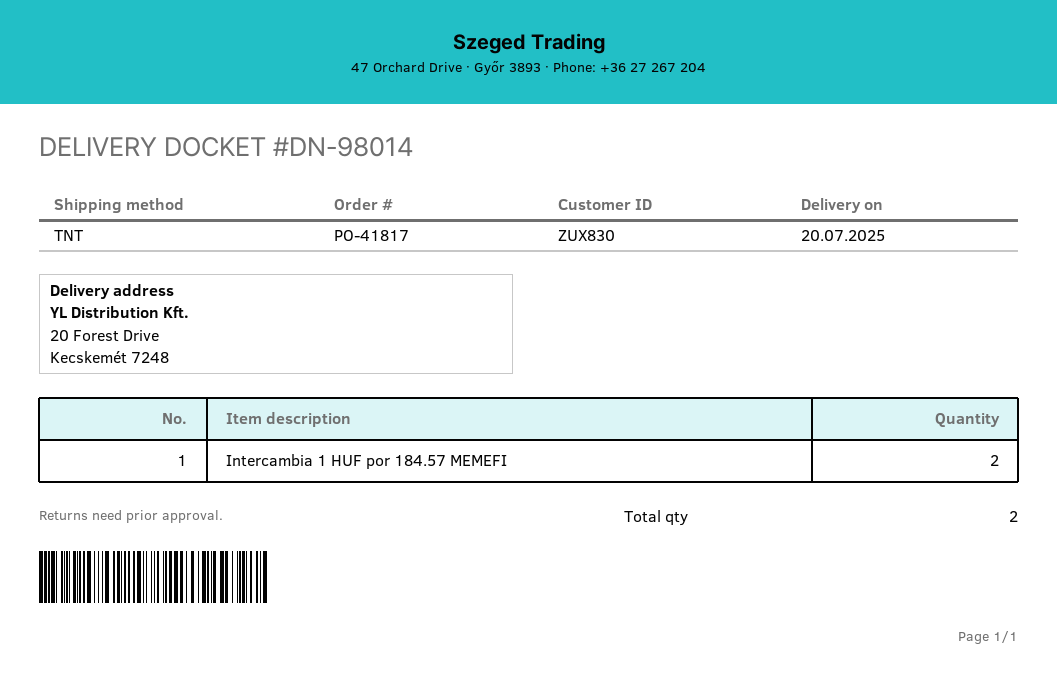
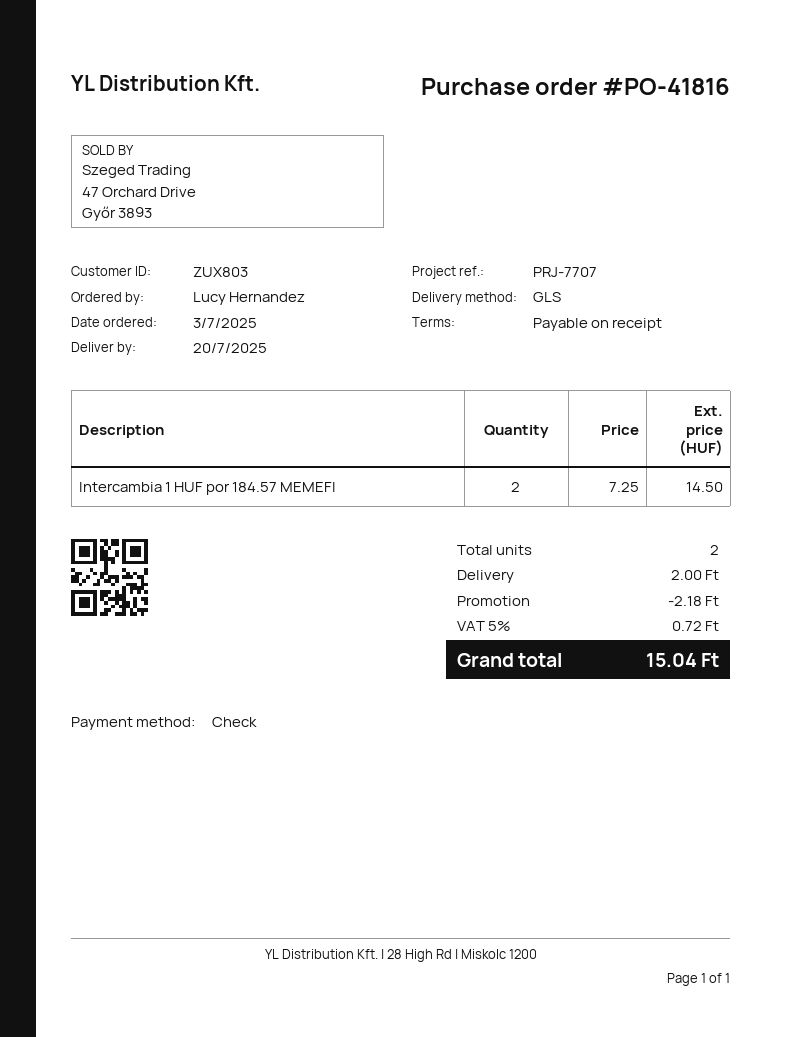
order number: PO-41817 -> PO-41816
customer number: ZUX830 -> ZUX803
shipping method: TNT -> GLS

